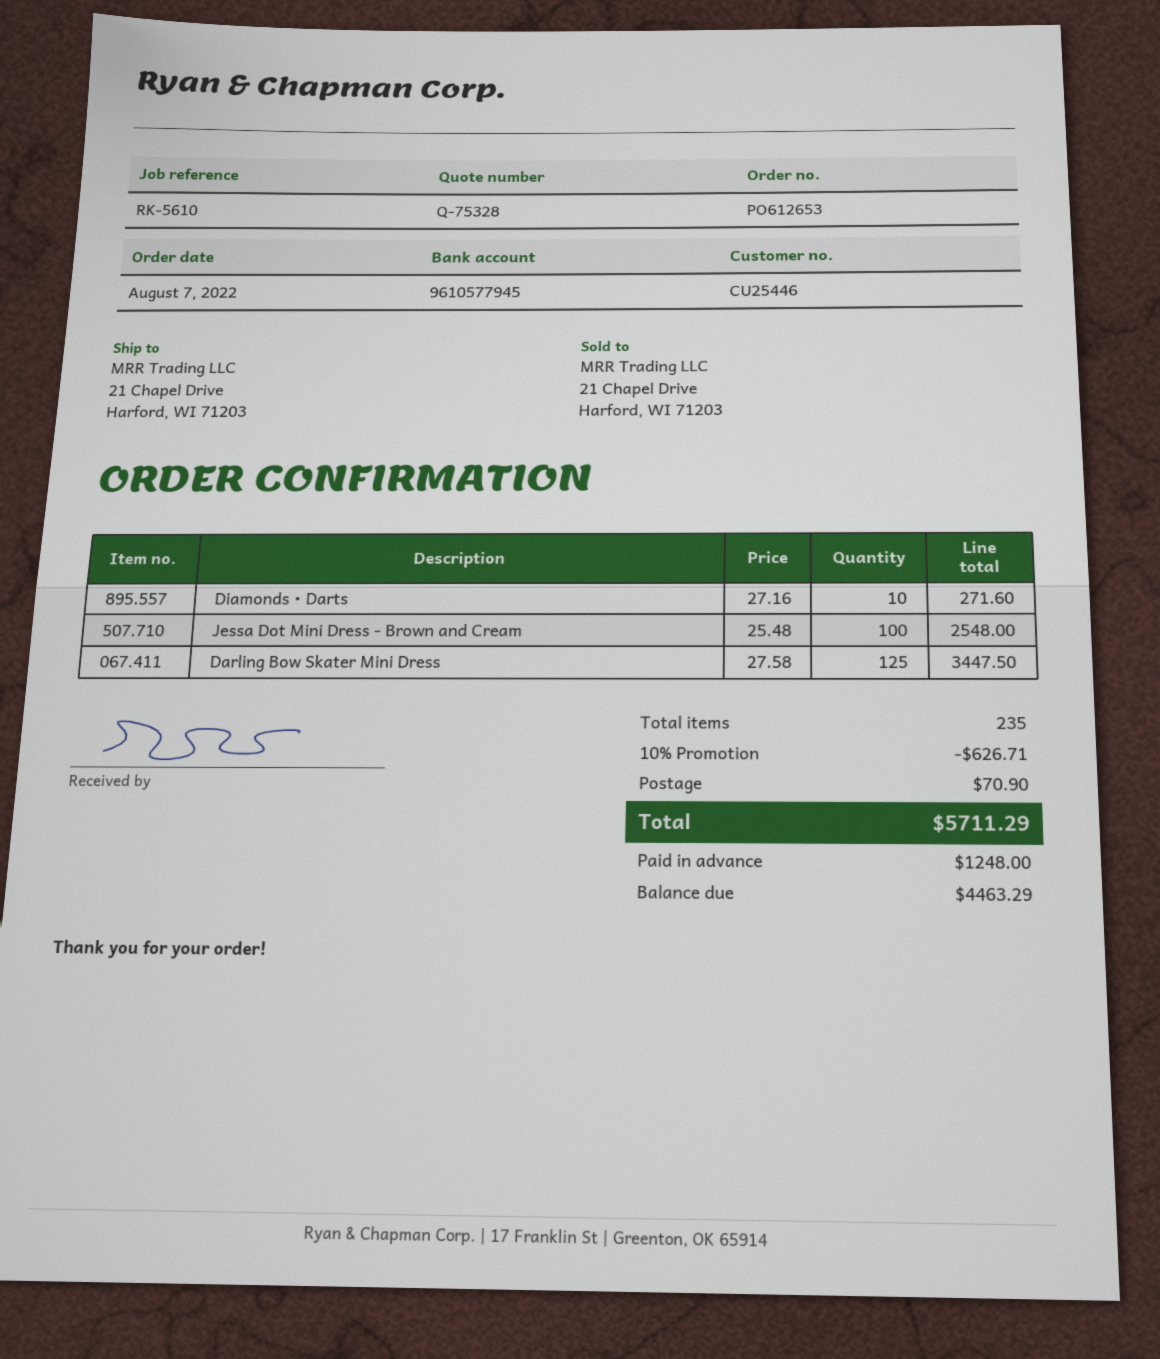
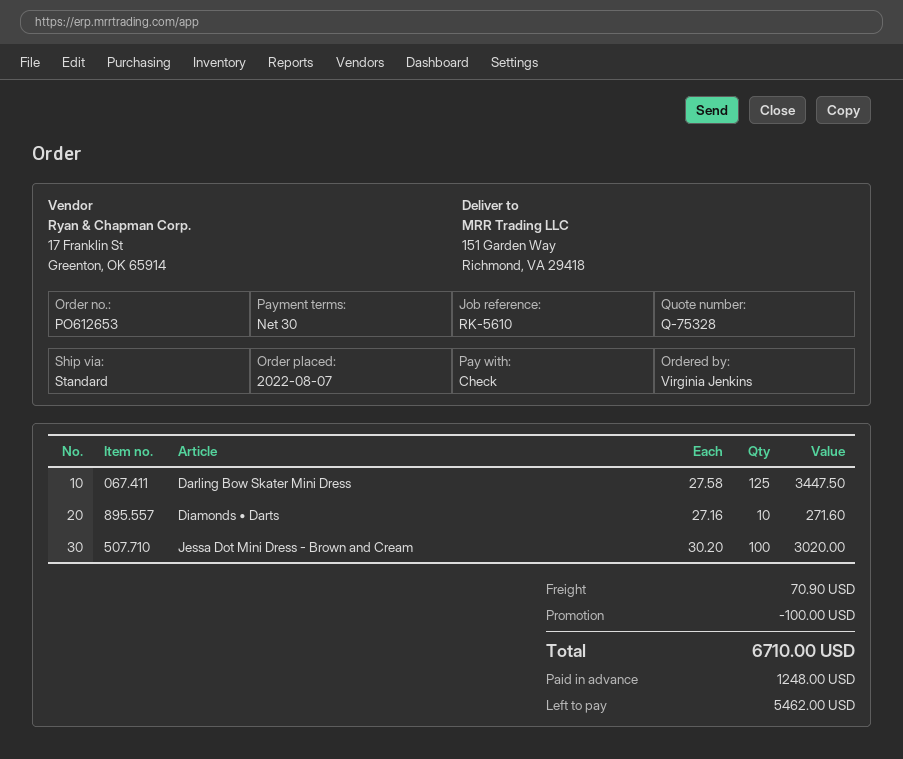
ship to: 21 Chapel Drive, Harford, WI 71203 -> 151 Garden Way, Richmond, VA 29418
Jessa Dot Mini Dress - Brown and Cream: 100 x 25.48 = 2548.00 -> 100 x 30.20 = 3020.00
discount: 626.71 -> 100.00
total: 5711.29 -> 6710.00
balance: 4463.29 -> 5462.00

